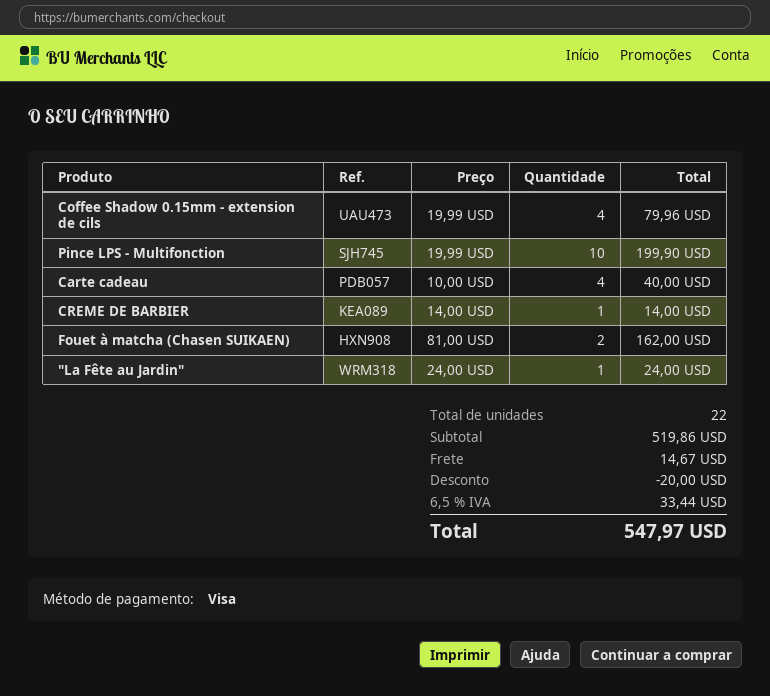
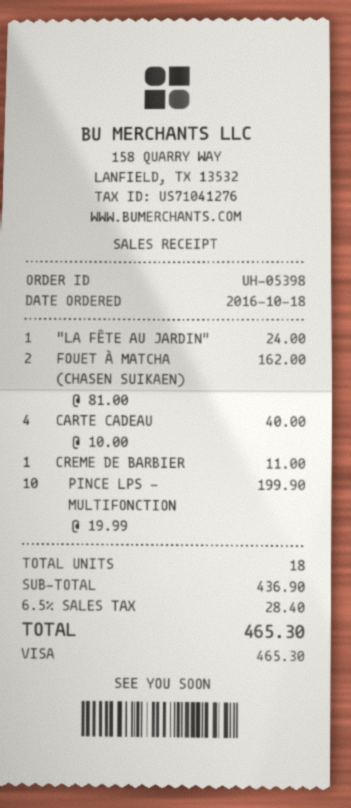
Coffee Shadow 0.15mm - extension de cils: 4 x 19.99 = 79.96 -> none
CREME DE BARBIER: 1 x 14.00 = 14.00 -> 1 x 11.00 = 11.00
total quantity: 22 -> 18
subtotal: 519.86 -> 436.90
discount: 20.00 -> none
shipping: 14.67 -> none
tax: 6.5% = 33.44 -> 6.5% = 28.40
total: 547.97 -> 465.30

